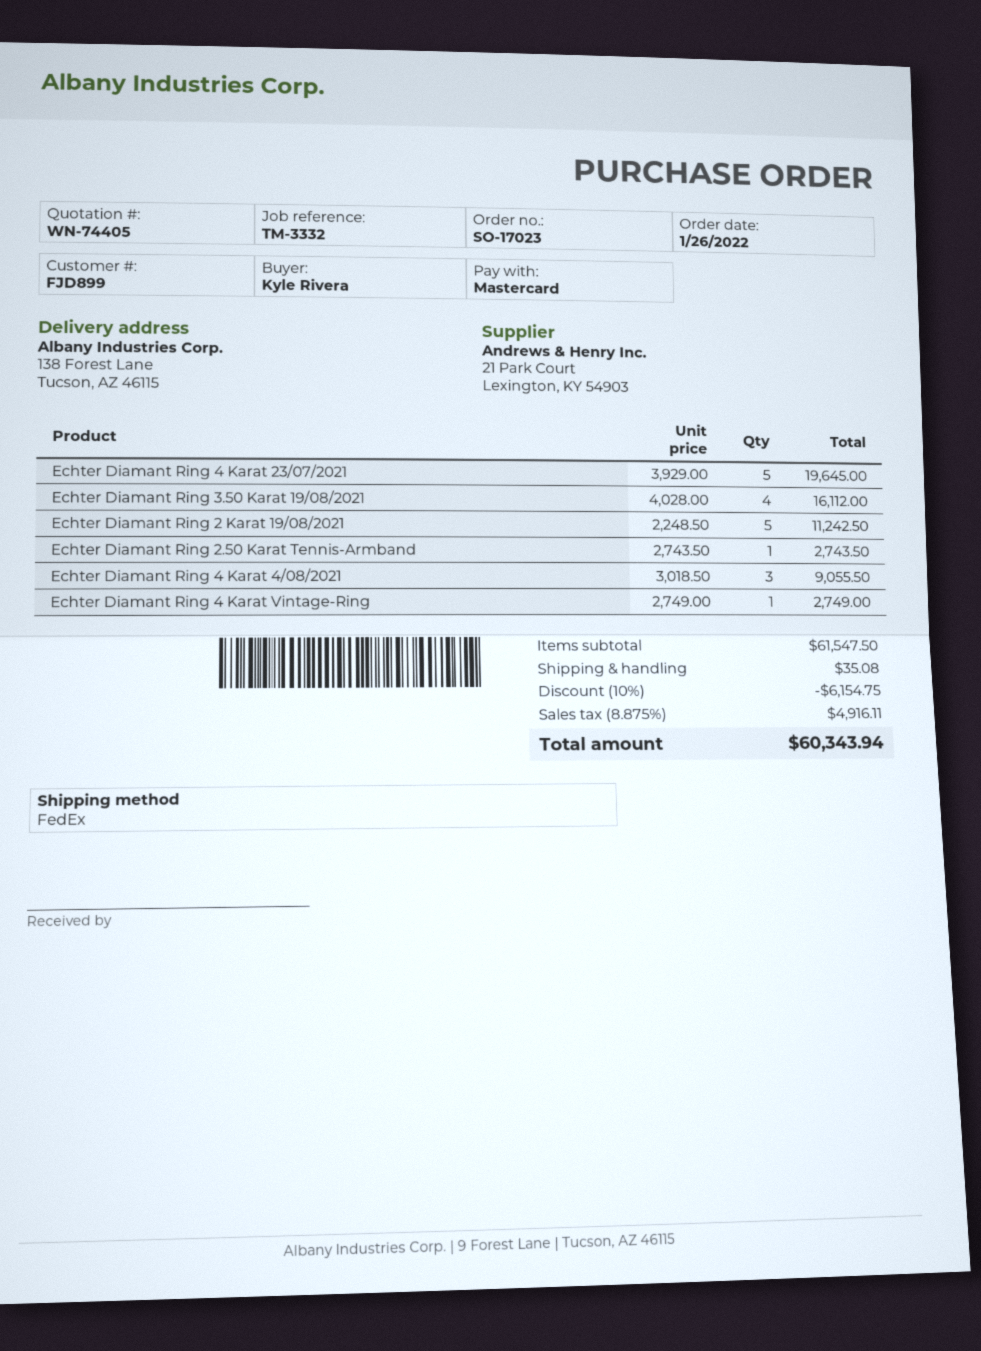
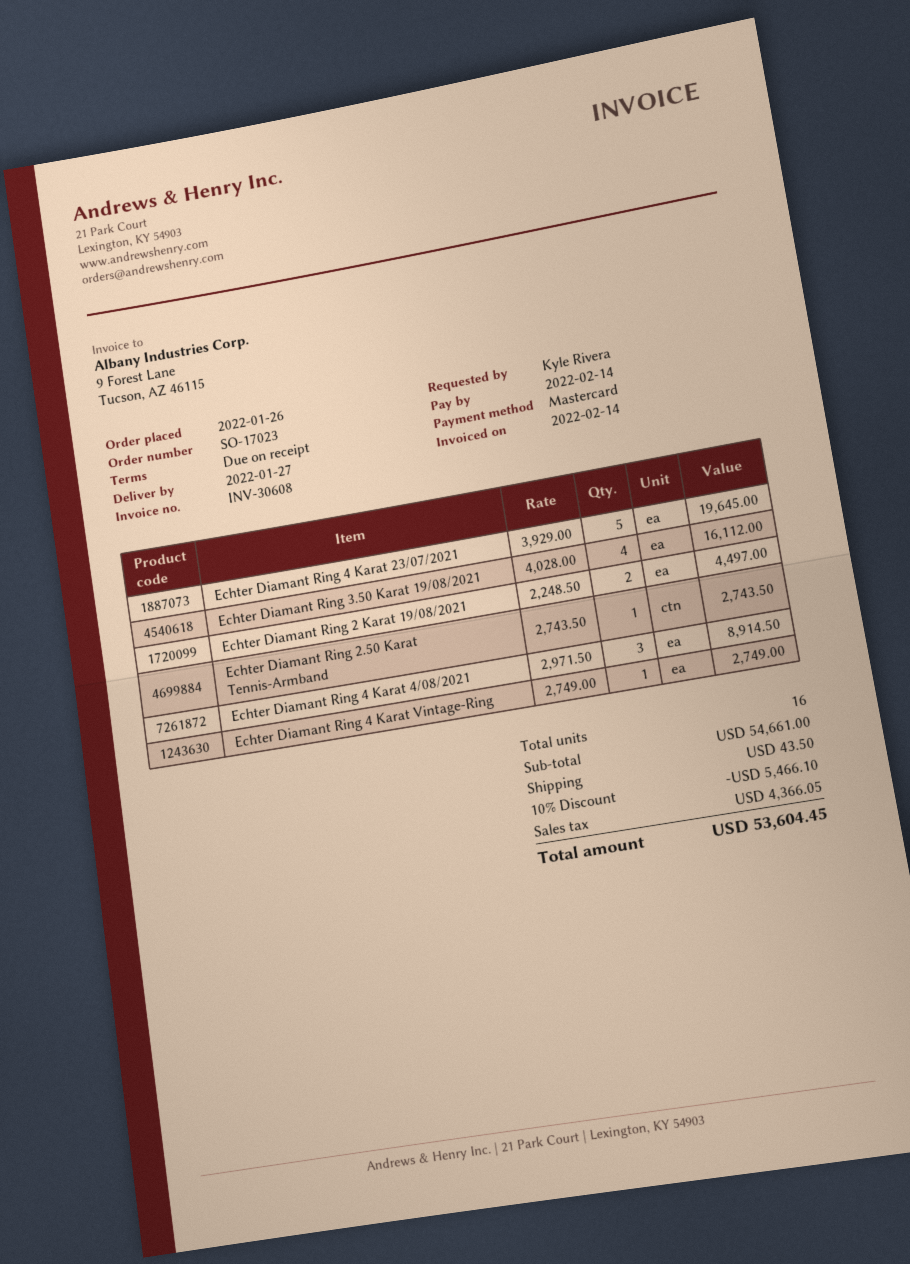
Echter Diamant Ring 2 Karat 19/08/2021: 5 x 2248.50 = 11242.50 -> 2 x 2248.50 = 4497.00
Echter Diamant Ring 4 Karat 4/08/2021: 3 x 3018.50 = 9055.50 -> 3 x 2971.50 = 8914.50
subtotal: 61547.50 -> 54661.00
discount: 10% = 6154.75 -> 10% = 5466.10
shipping: 35.08 -> 43.50
tax: 4916.11 -> 4366.05
total: 60343.94 -> 53604.45

